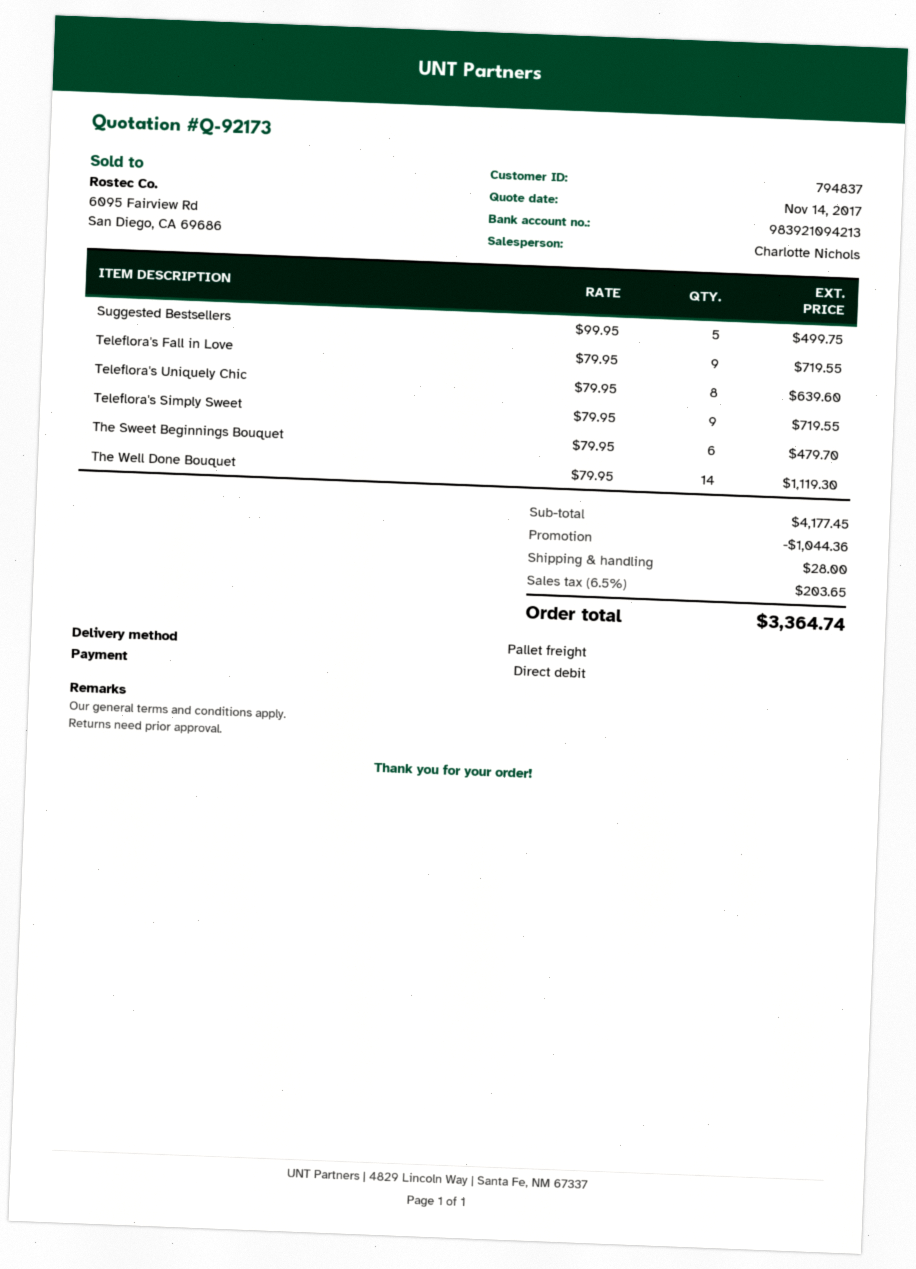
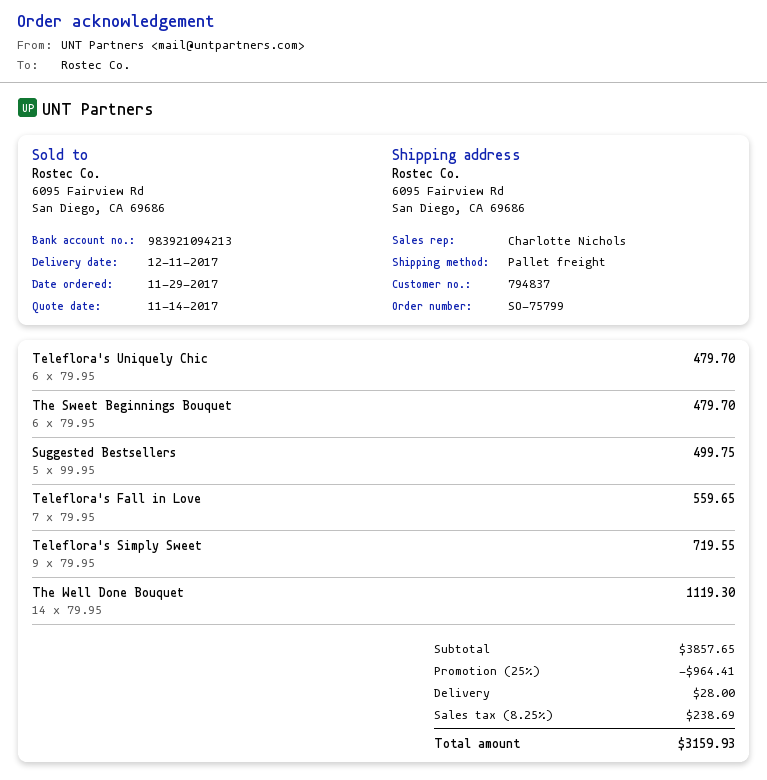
Teleflora's Fall in Love: 9 x 79.95 = 719.55 -> 7 x 79.95 = 559.65
Teleflora's Uniquely Chic: 8 x 79.95 = 639.60 -> 6 x 79.95 = 479.70
subtotal: 4177.45 -> 3857.65
discount: 1044.36 -> 964.41
tax: 6.5% = 203.65 -> 8.25% = 238.69
total: 3364.74 -> 3159.93

